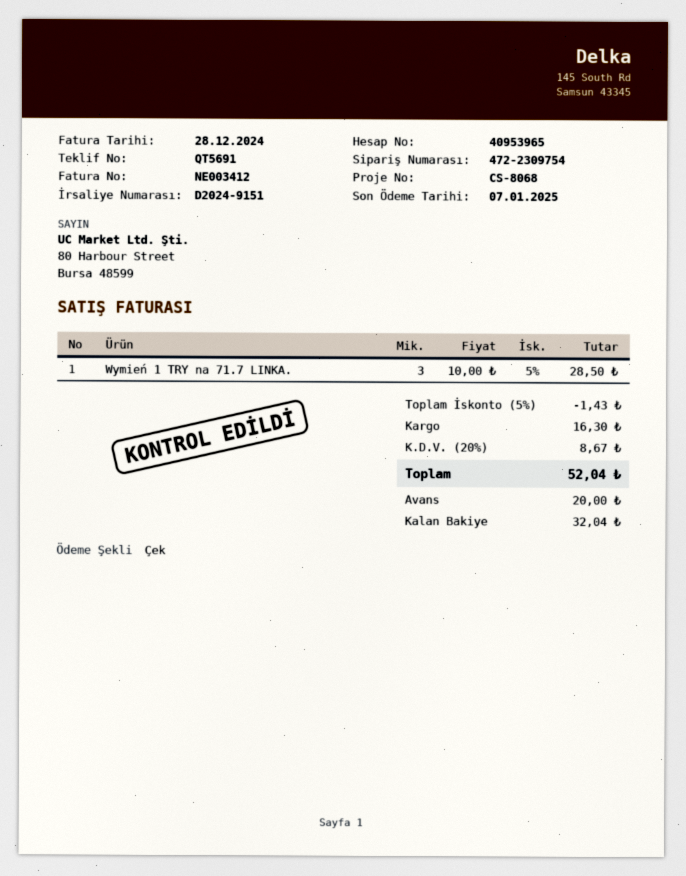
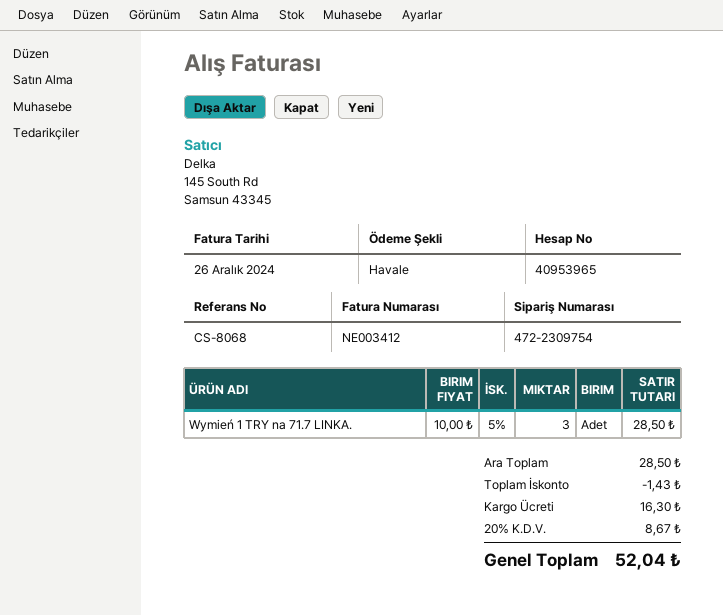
invoice date: 2024-12-28 -> 2024-12-26
payment method: cheque -> bank transfer

